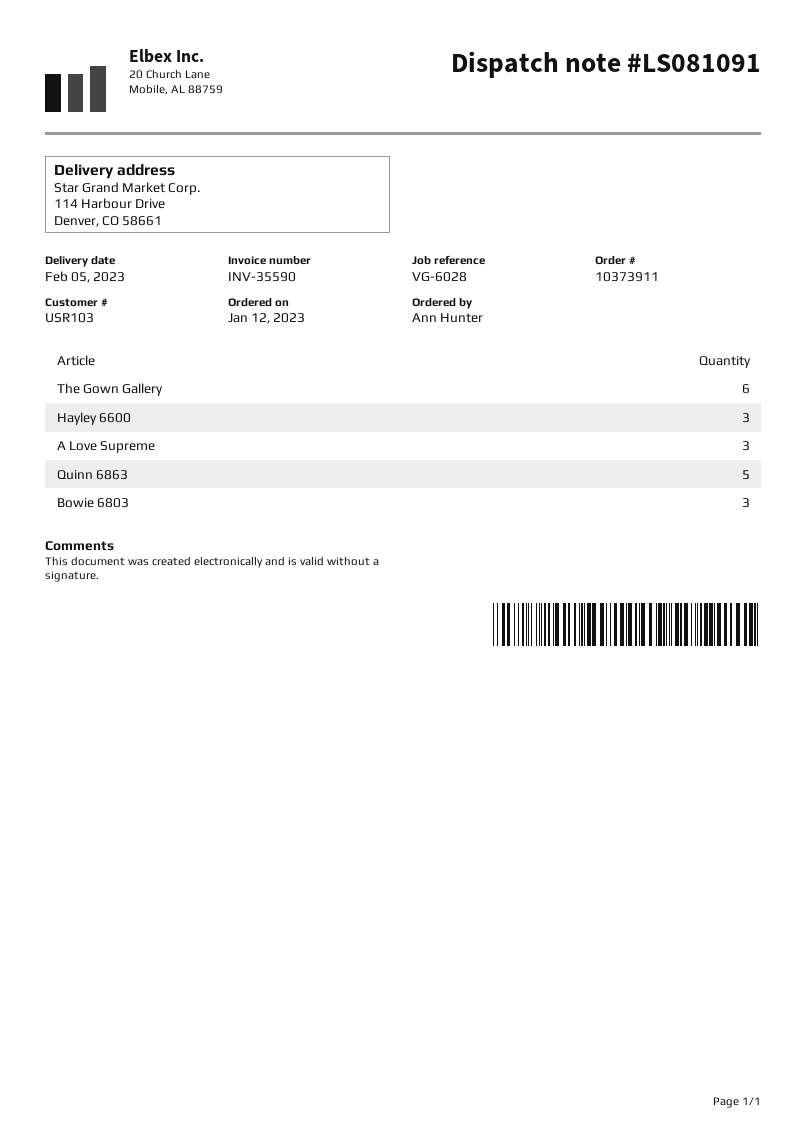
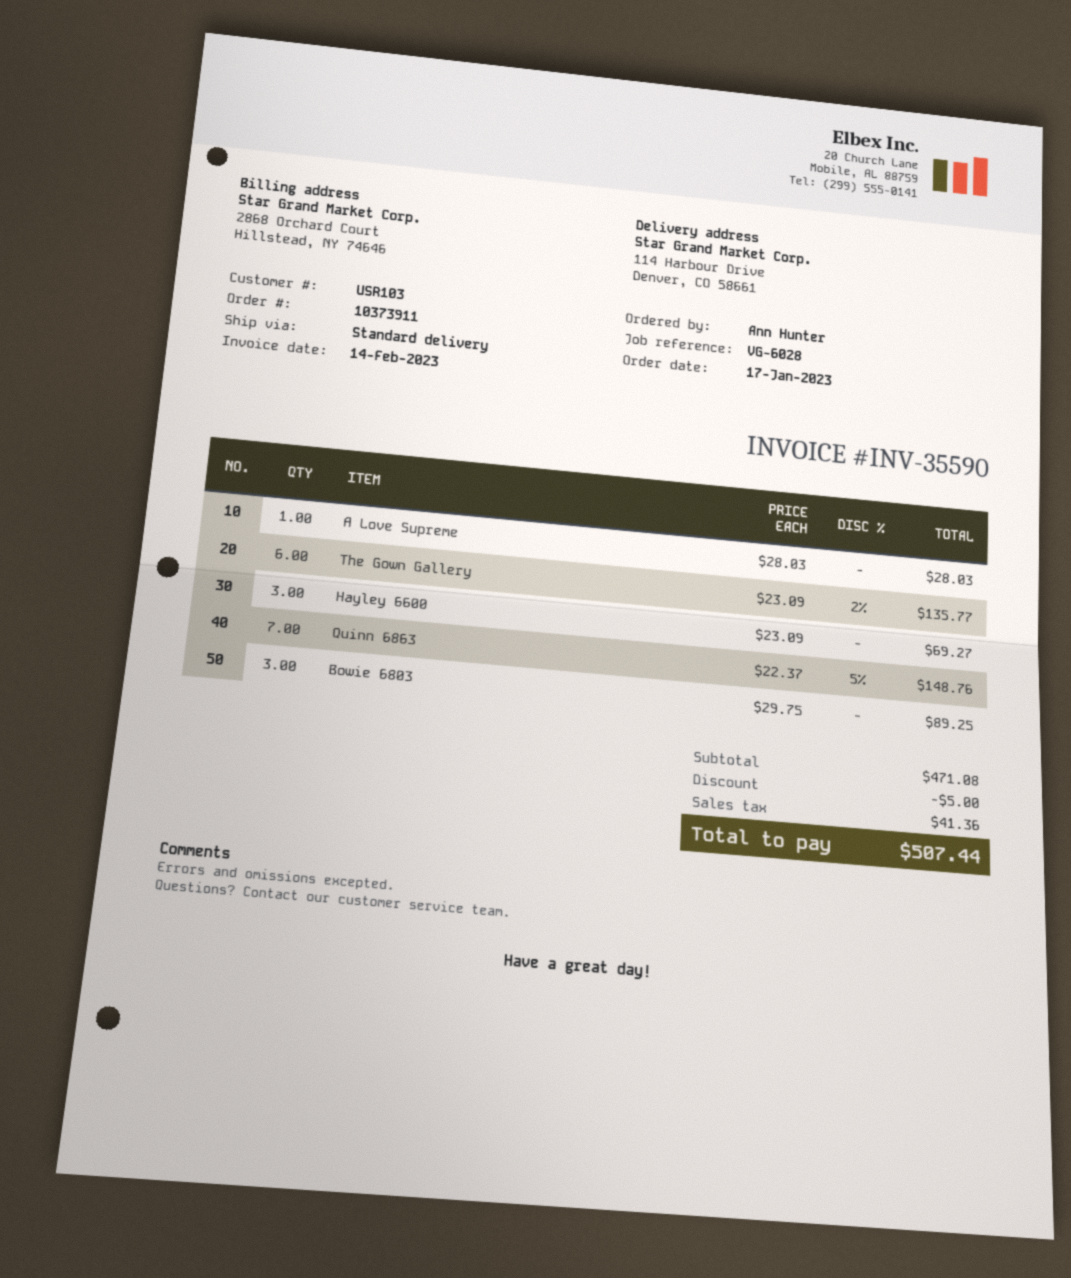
order date: 2023-01-12 -> 2023-01-17
A Love Supreme: 3 -> 1
Quinn 6863: 5 -> 7

